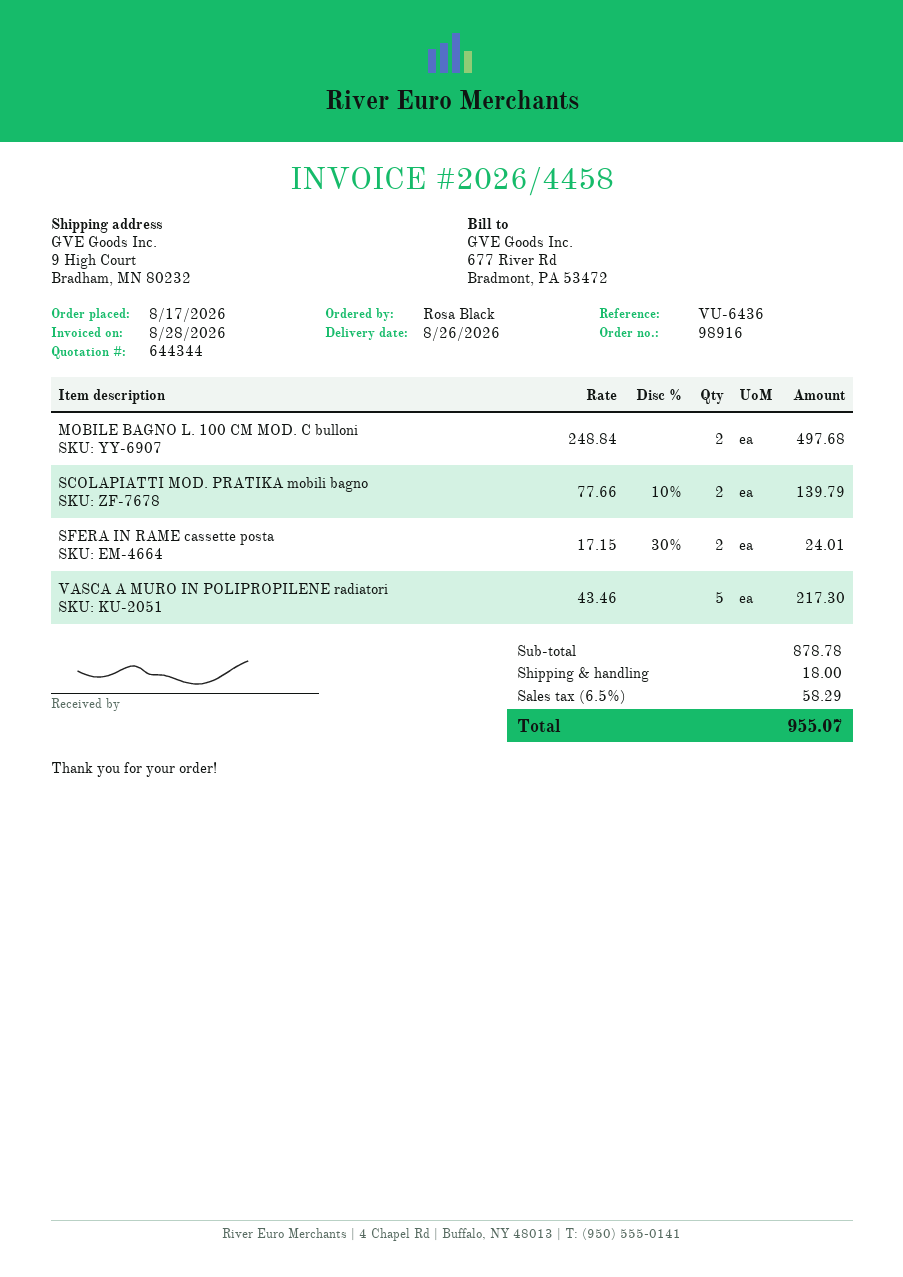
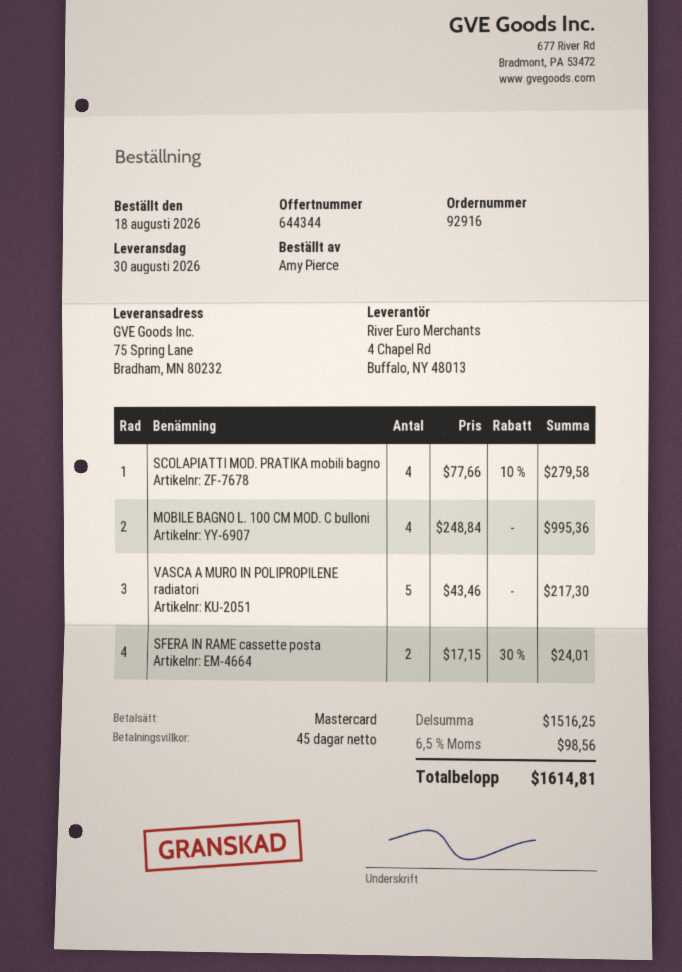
order number: 98916 -> 92916
order date: 2026-08-17 -> 2026-08-18
delivery date: 2026-08-26 -> 2026-08-30
ordered by: Rosa Black -> Amy Pierce
ship to: 9 High Court, Bradham, MN 80232 -> 75 Spring Lane, Bradham, MN 80232
MOBILE BAGNO L. 100 CM MOD. C bulloni: 2 x 248.84 = 497.68 -> 4 x 248.84 = 995.36
SCOLAPIATTI MOD. PRATIKA mobili bagno: 2 x 77.66 - 10% = 139.79 -> 4 x 77.66 - 10% = 279.58
subtotal: 878.78 -> 1516.25
shipping: 18.00 -> none
tax: 6.5% = 58.29 -> 6.5% = 98.56
total: 955.07 -> 1614.81

